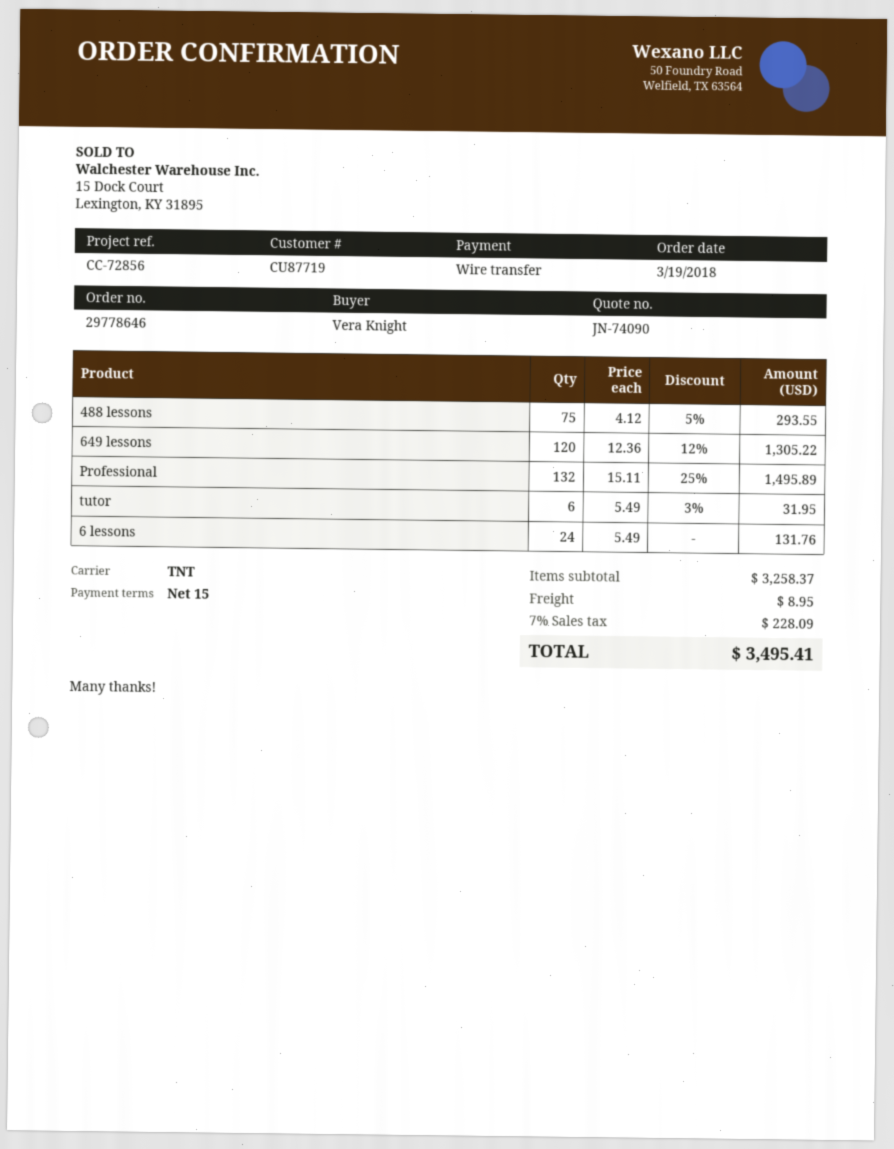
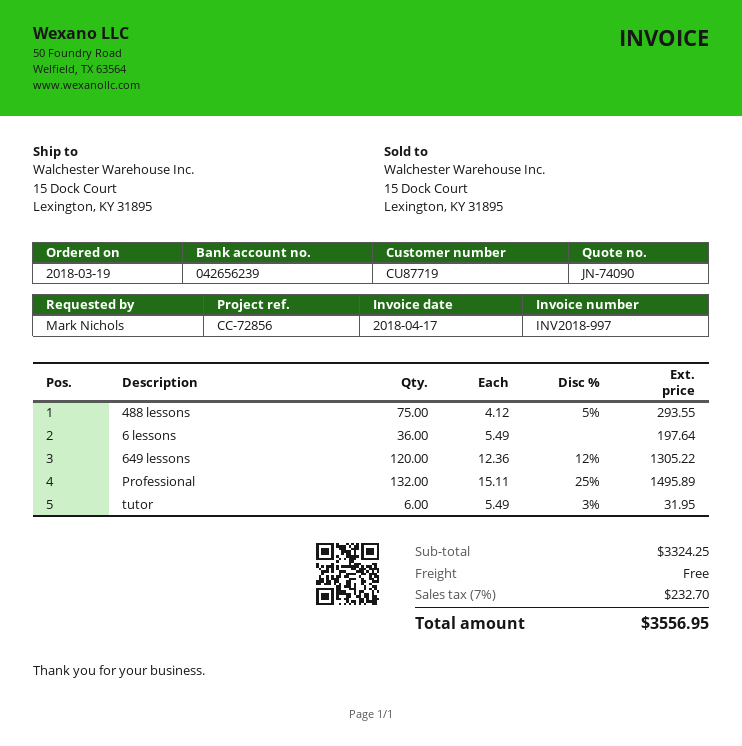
ordered by: Vera Knight -> Mark Nichols
6 lessons: 24 x 5.49 = 131.76 -> 36 x 5.49 = 197.64
subtotal: 3258.37 -> 3324.25
shipping: 8.95 -> 0.00
tax: 7% = 228.09 -> 7% = 232.70
total: 3495.41 -> 3556.95

